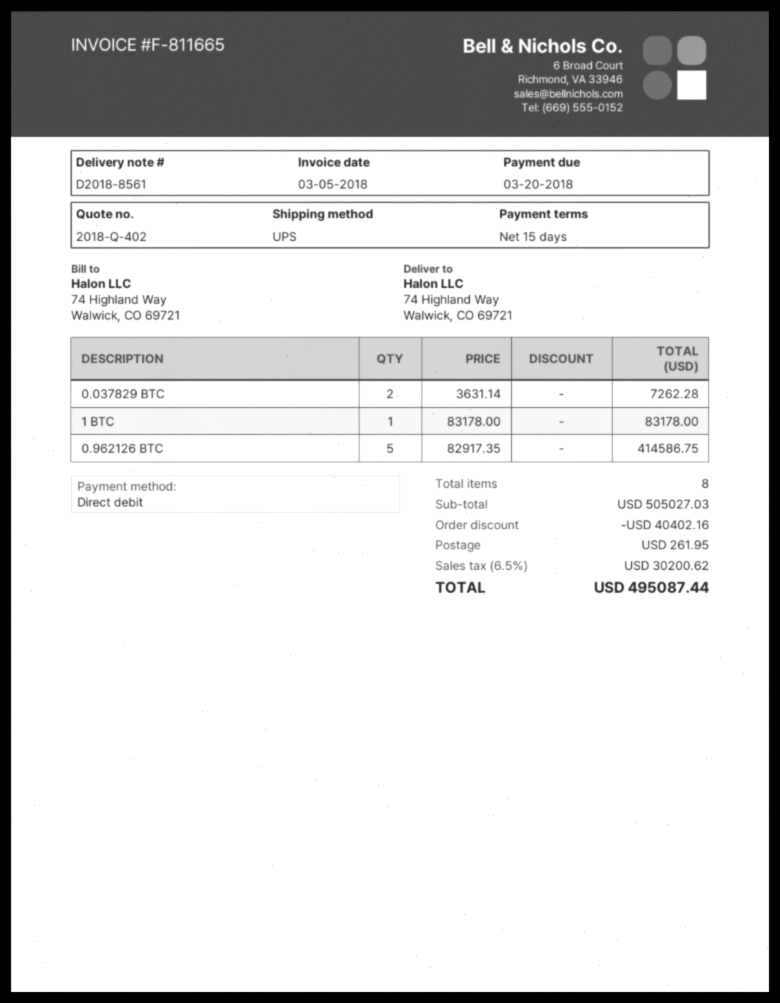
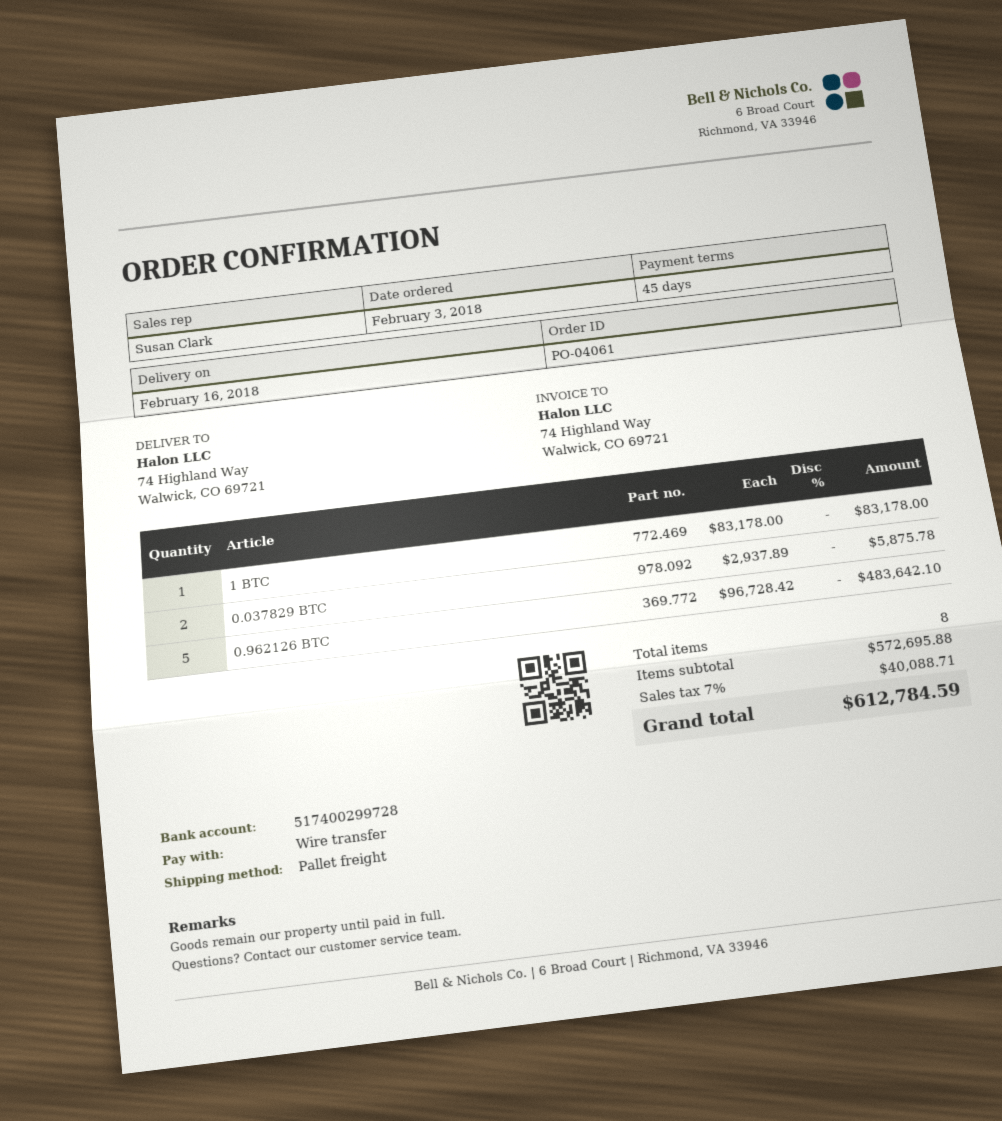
payment terms: 15 days -> 45 days
payment method: direct debit -> bank transfer
shipping method: UPS -> pallet freight
0.037829 BTC: 2 x 3631.14 = 7262.28 -> 2 x 2937.89 = 5875.78
0.962126 BTC: 5 x 82917.35 = 414586.75 -> 5 x 96728.42 = 483642.10
subtotal: 505027.03 -> 572695.88
discount: 40402.16 -> none
shipping: 261.95 -> none
tax: 6.5% = 30200.62 -> 7% = 40088.71
total: 495087.44 -> 612784.59

